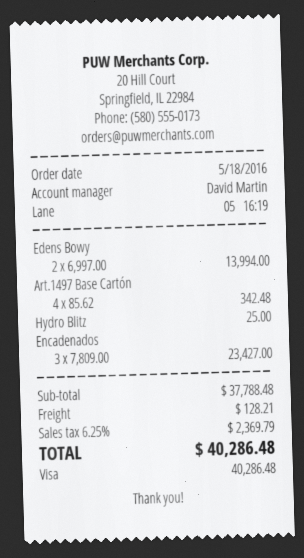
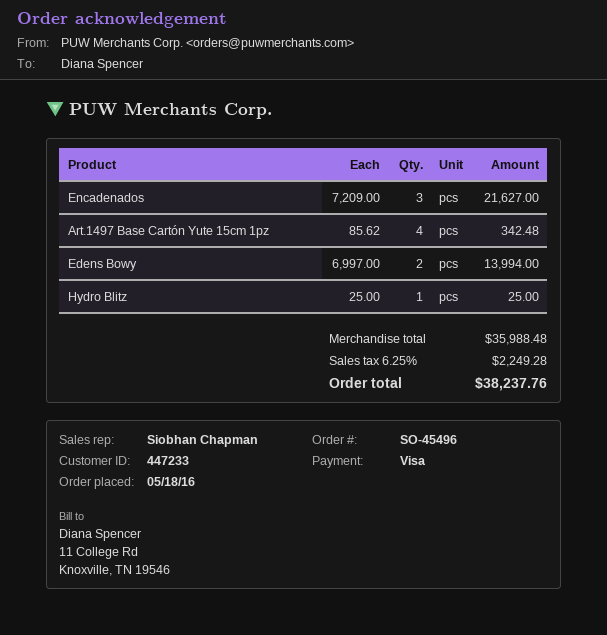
sales rep: David Martin -> Siobhan Chapman
Encadenados: 3 x 7809.00 = 23427.00 -> 3 x 7209.00 = 21627.00
subtotal: 37788.48 -> 35988.48
shipping: 128.21 -> none
tax: 6.25% = 2369.79 -> 6.25% = 2249.28
total: 40286.48 -> 38237.76

